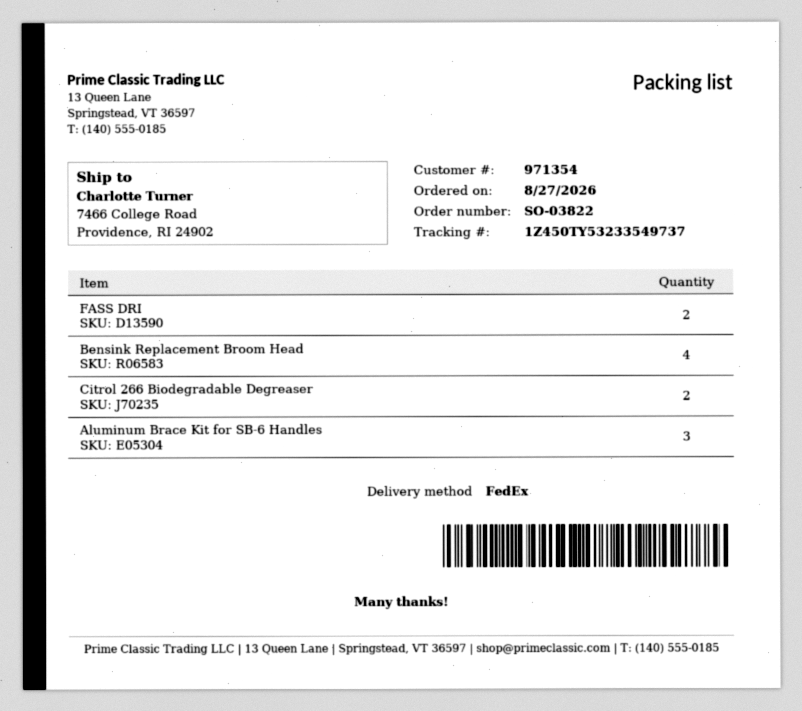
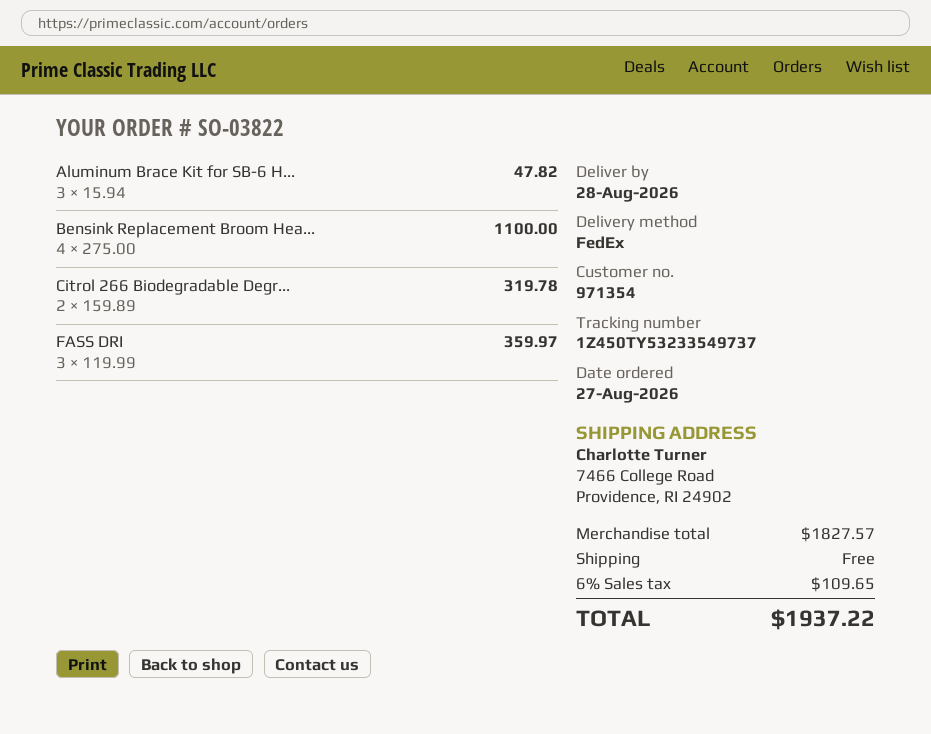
FASS DRI: 2 -> 3

